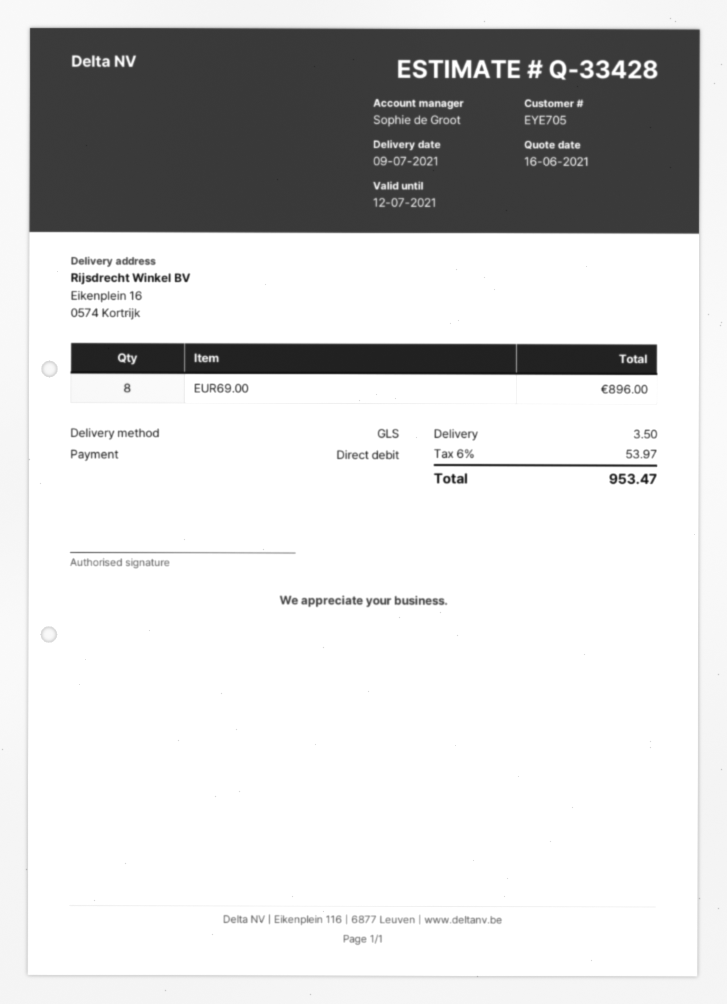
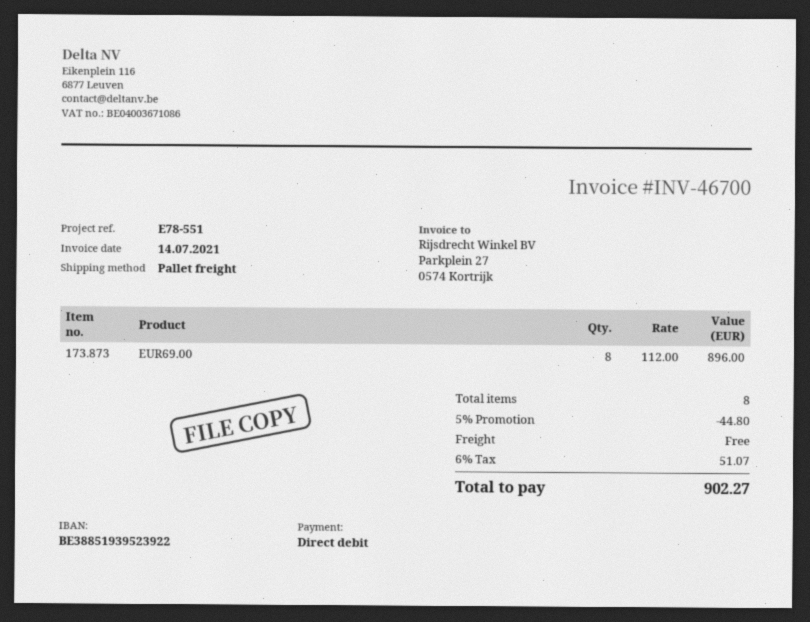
shipping method: GLS -> pallet freight
discount: none -> 5% = 44.80
shipping: 3.50 -> 0.00
tax: 6% = 53.97 -> 6% = 51.07
total: 953.47 -> 902.27

